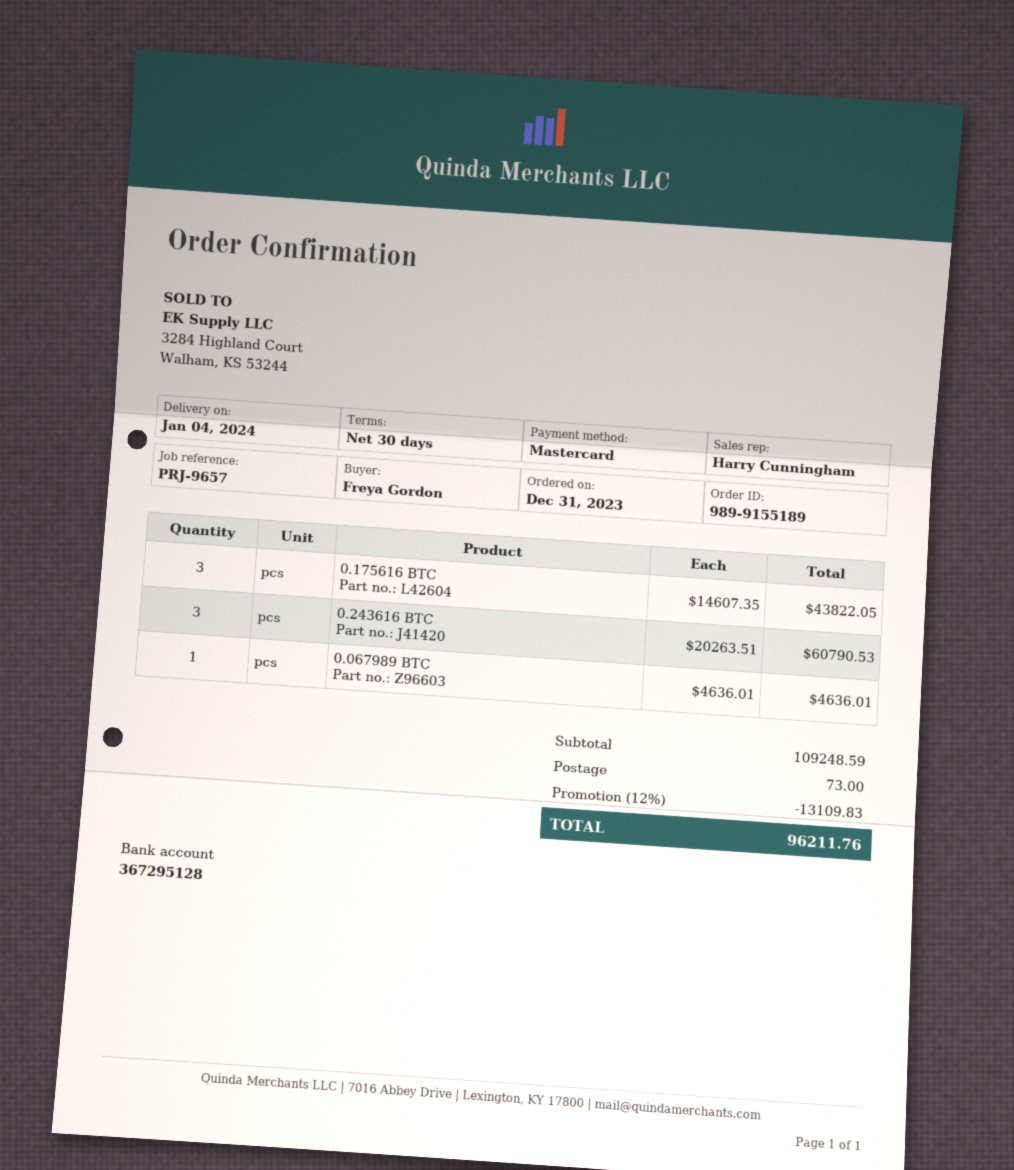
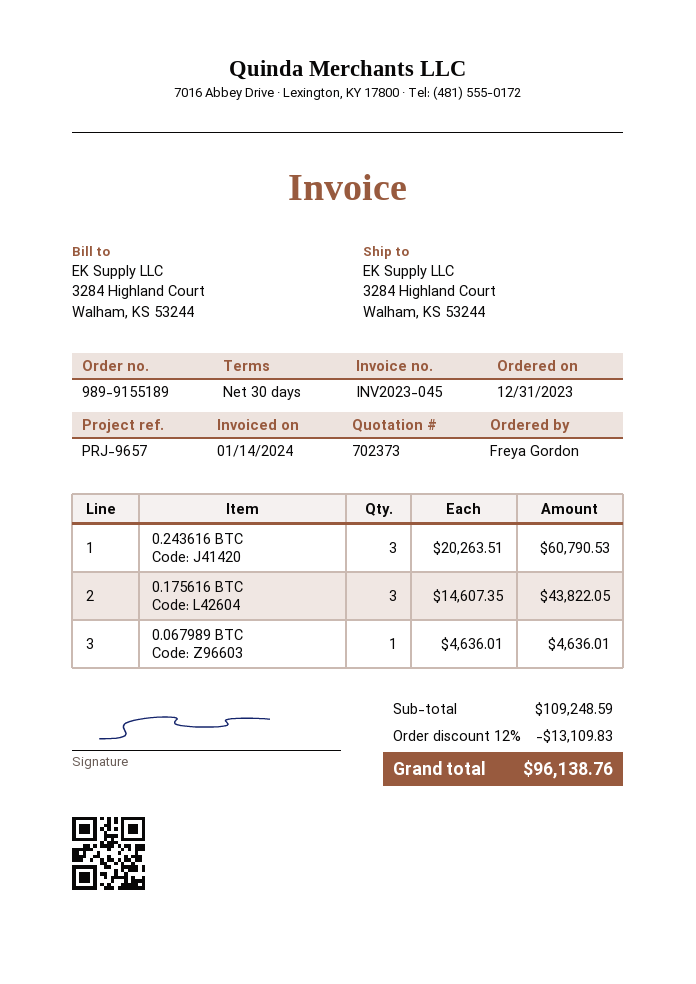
shipping: 73.00 -> none
total: 96211.76 -> 96138.76

